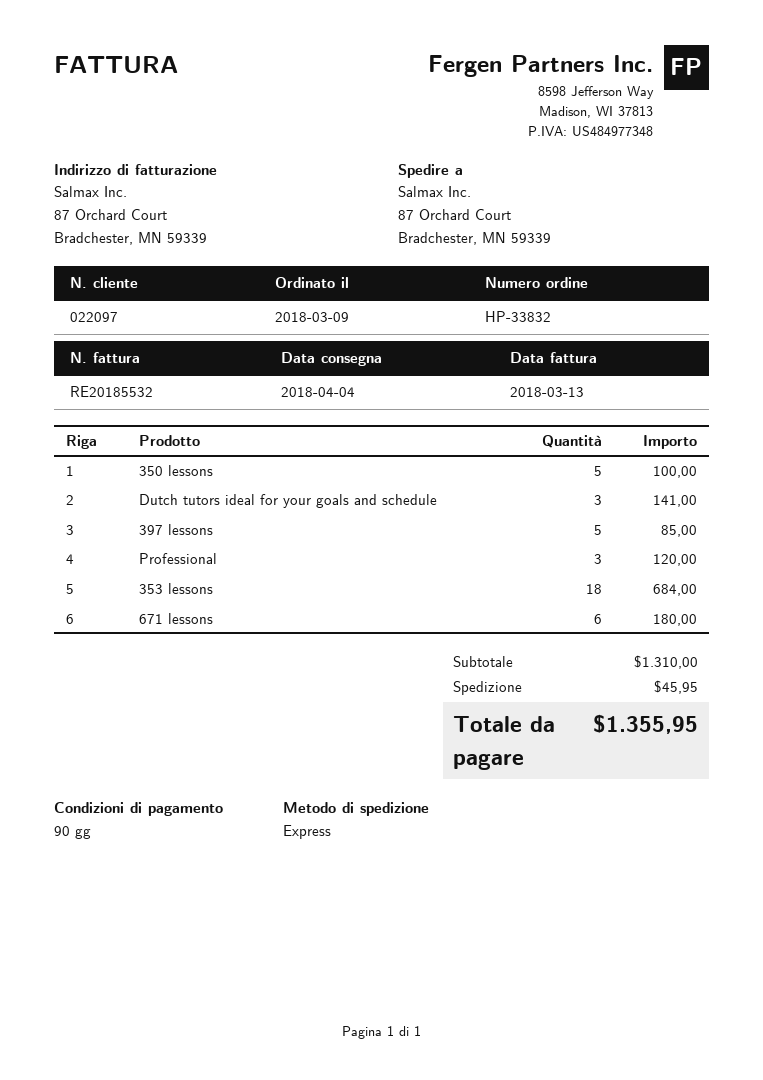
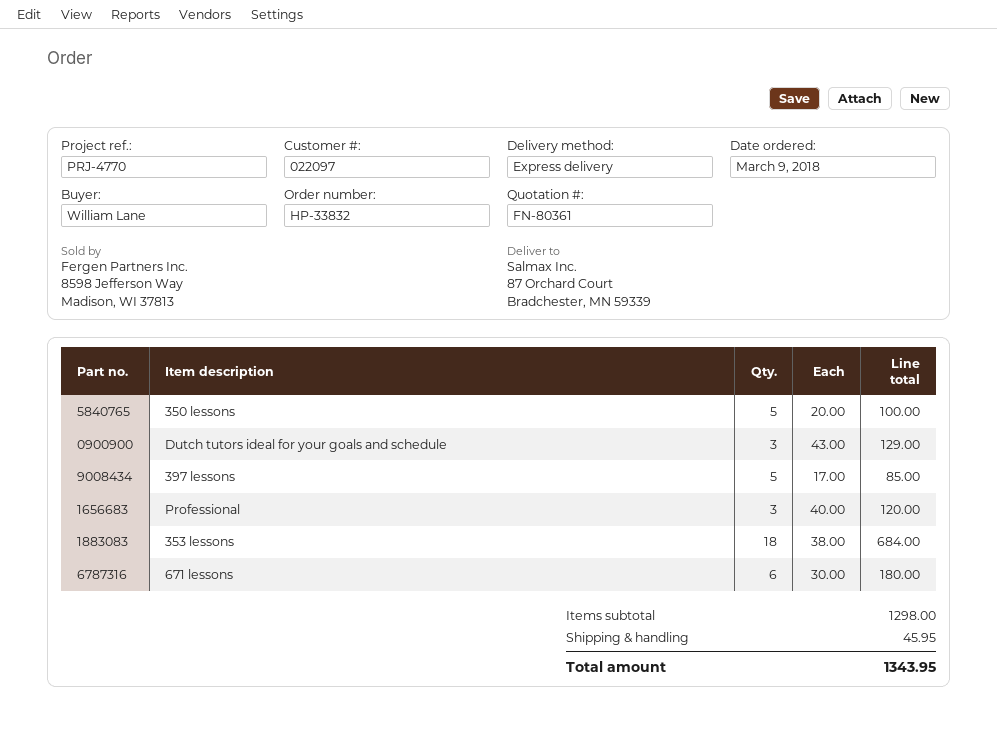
Dutch tutors ideal for your goals and schedule: 3 for 141.00 -> 3 for 129.00
subtotal: 1310.00 -> 1298.00
total: 1355.95 -> 1343.95

